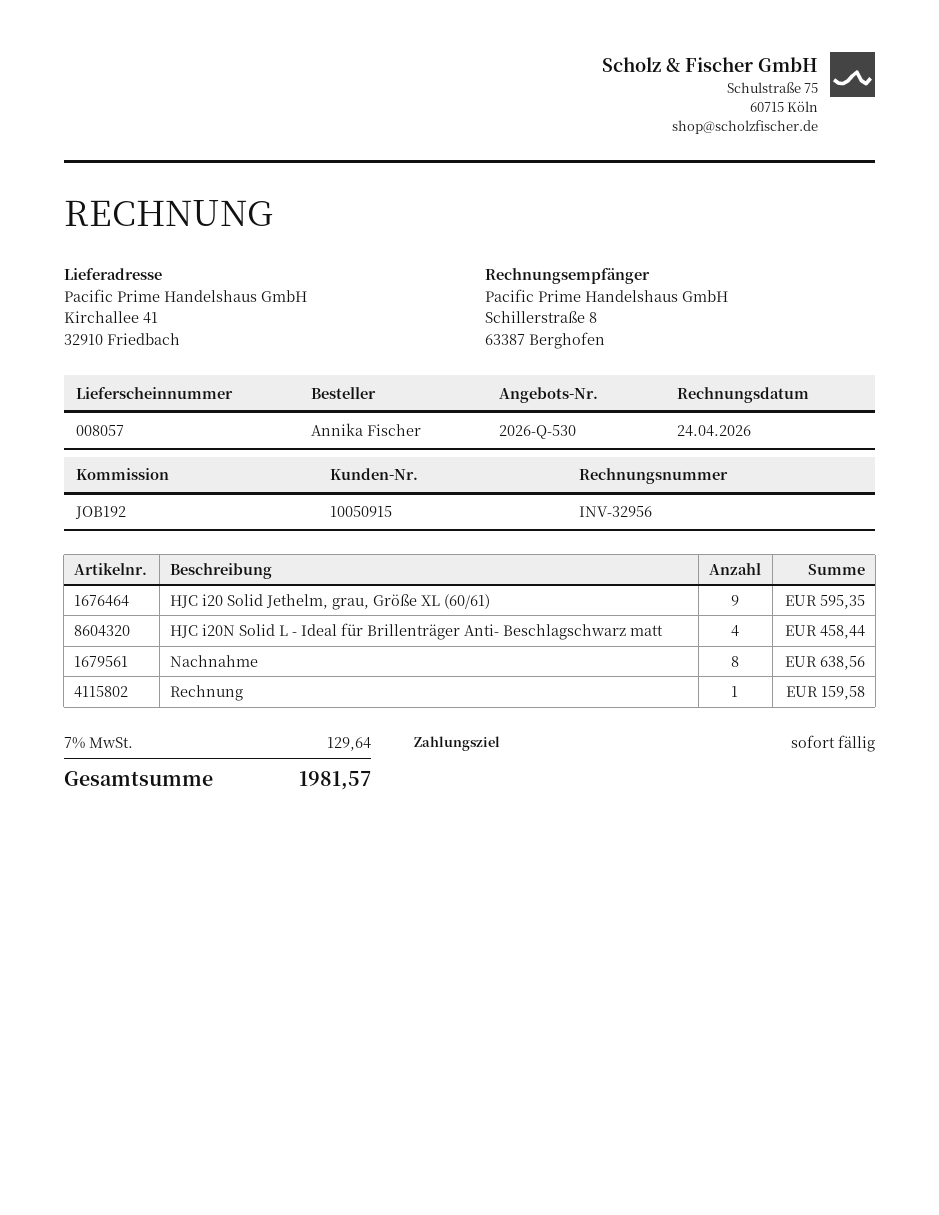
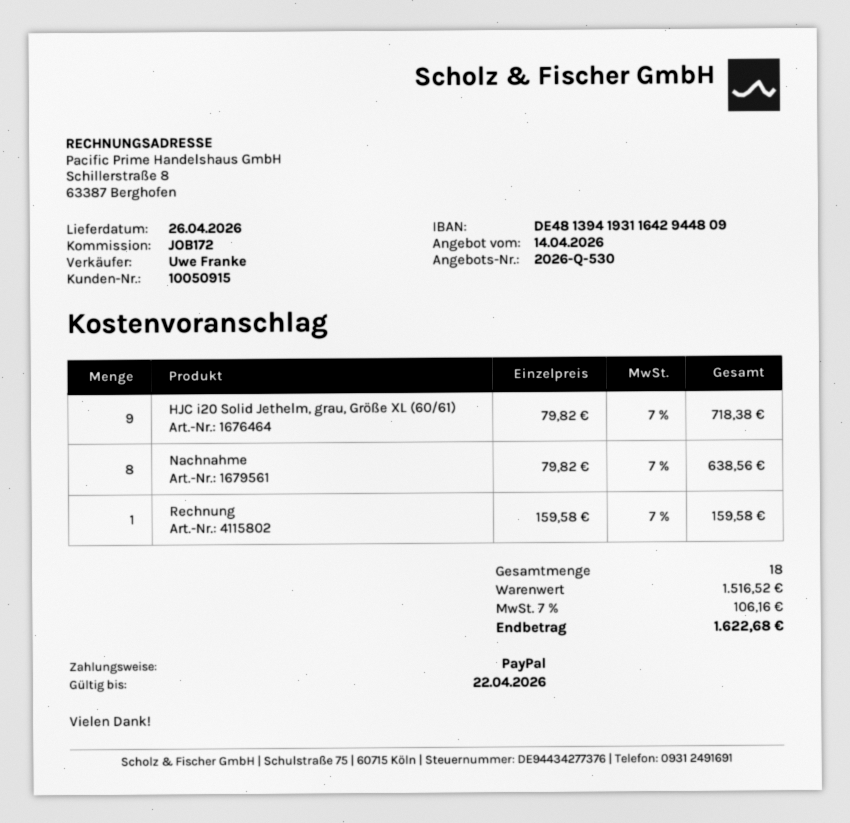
reference: JOB192 -> JOB172
HJC i20 Solid Jethelm, grau, Größe XL (60/61): 9 for 595.35 -> 9 for 718.38
HJC i20N Solid L - Ideal für Brillenträger Anti- Beschlagschwarz matt: 4 for 458.44 -> none
tax: 7% = 129.64 -> 7% = 106.16
total: 1981.57 -> 1622.68

